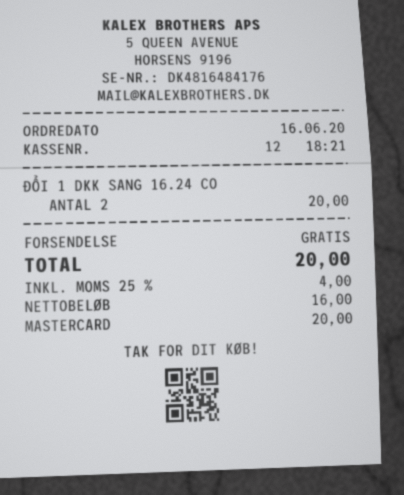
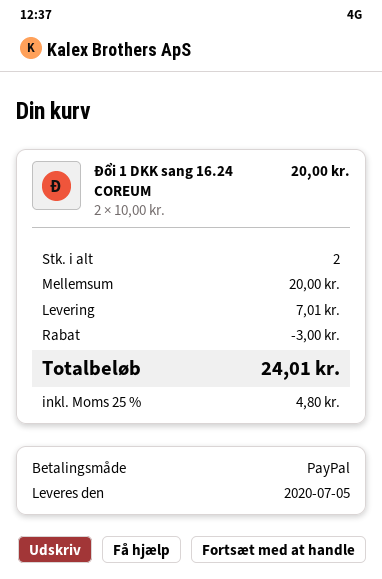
payment method: Mastercard -> PayPal
discount: none -> 3.00
shipping: 0.00 -> 7.01
tax: 25% = 4.00 -> 25% = 4.80
total: 20.00 -> 24.01

